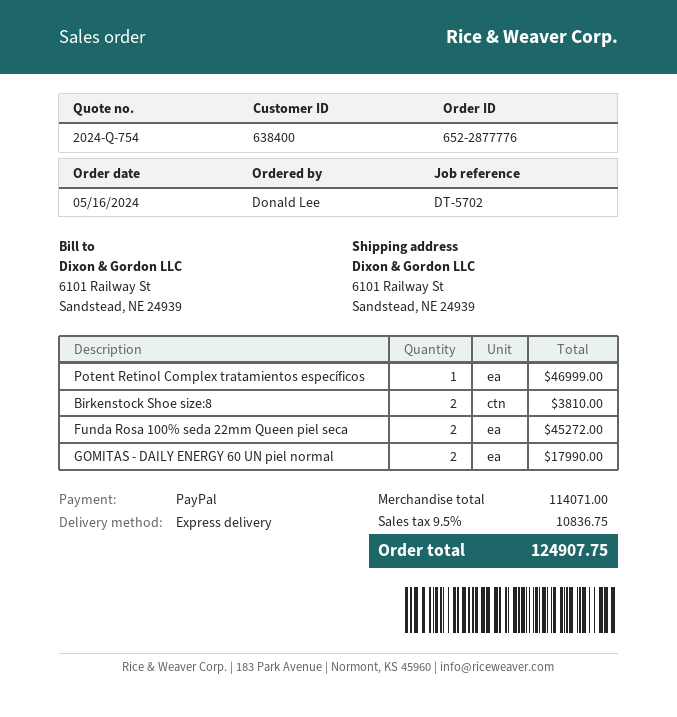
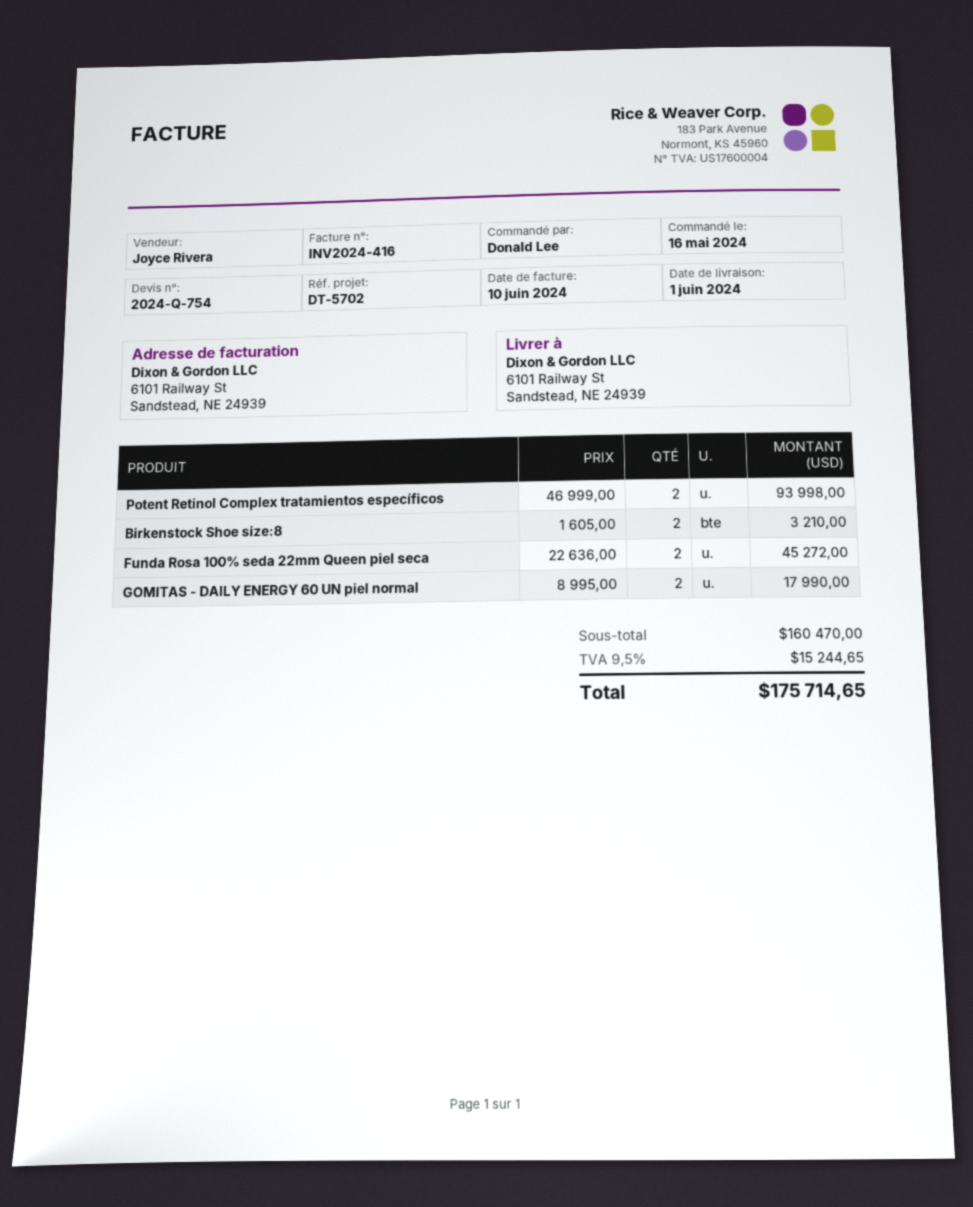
Potent Retinol Complex tratamientos específicos: 1 for 46999.00 -> 2 for 93998.00
Birkenstock Shoe size:8: 2 for 3810.00 -> 2 for 3210.00
subtotal: 114071.00 -> 160470.00
tax: 9.5% = 10836.75 -> 9.5% = 15244.65
total: 124907.75 -> 175714.65

